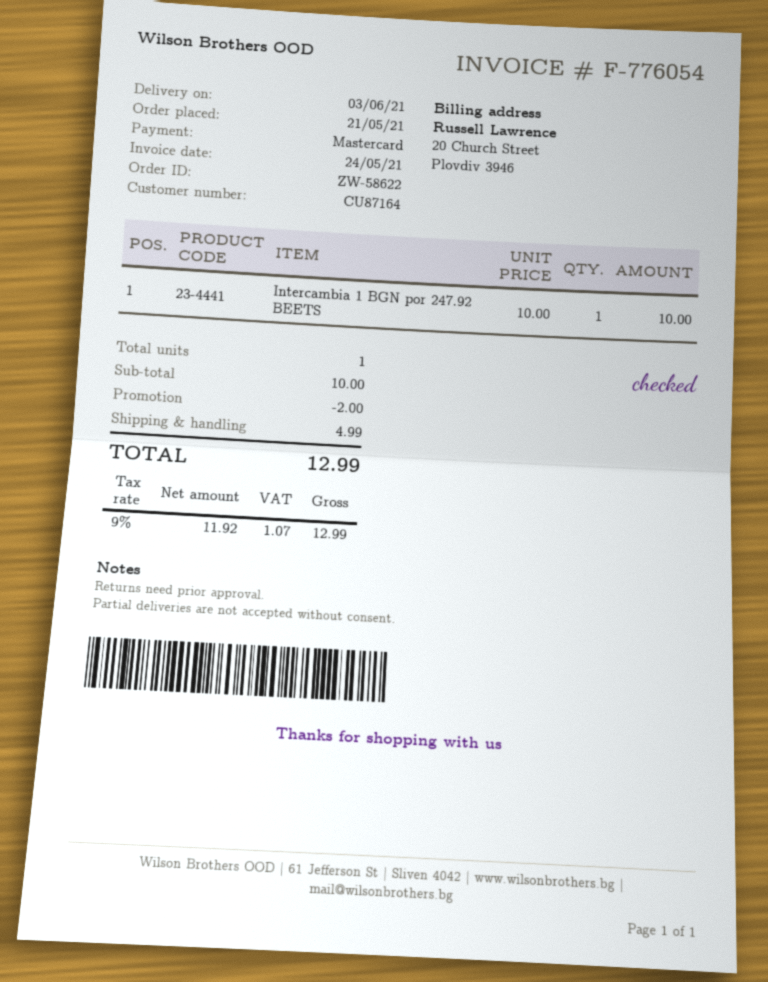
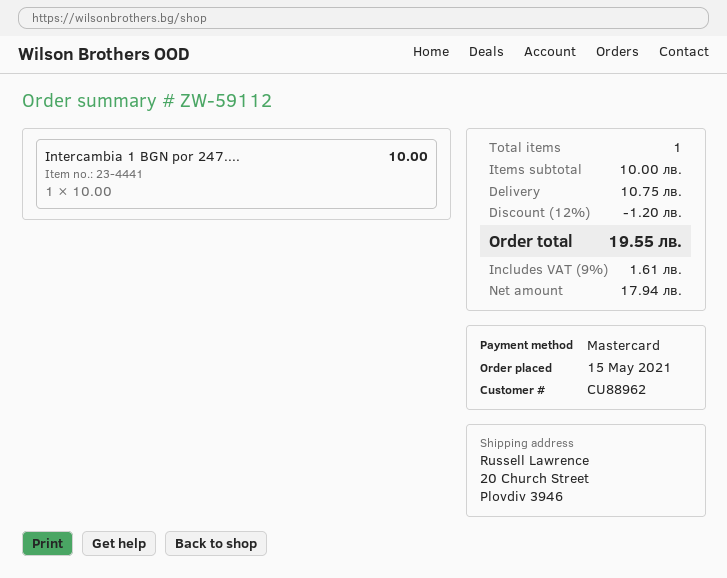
order number: ZW-58622 -> ZW-59112
order date: 2021-05-21 -> 2021-05-15
customer number: CU87164 -> CU88962
discount: 2.00 -> 1.20
shipping: 4.99 -> 10.75
net: 11.92 -> 17.94
tax: 9% = 1.07 -> 9% = 1.61
total: 12.99 -> 19.55

